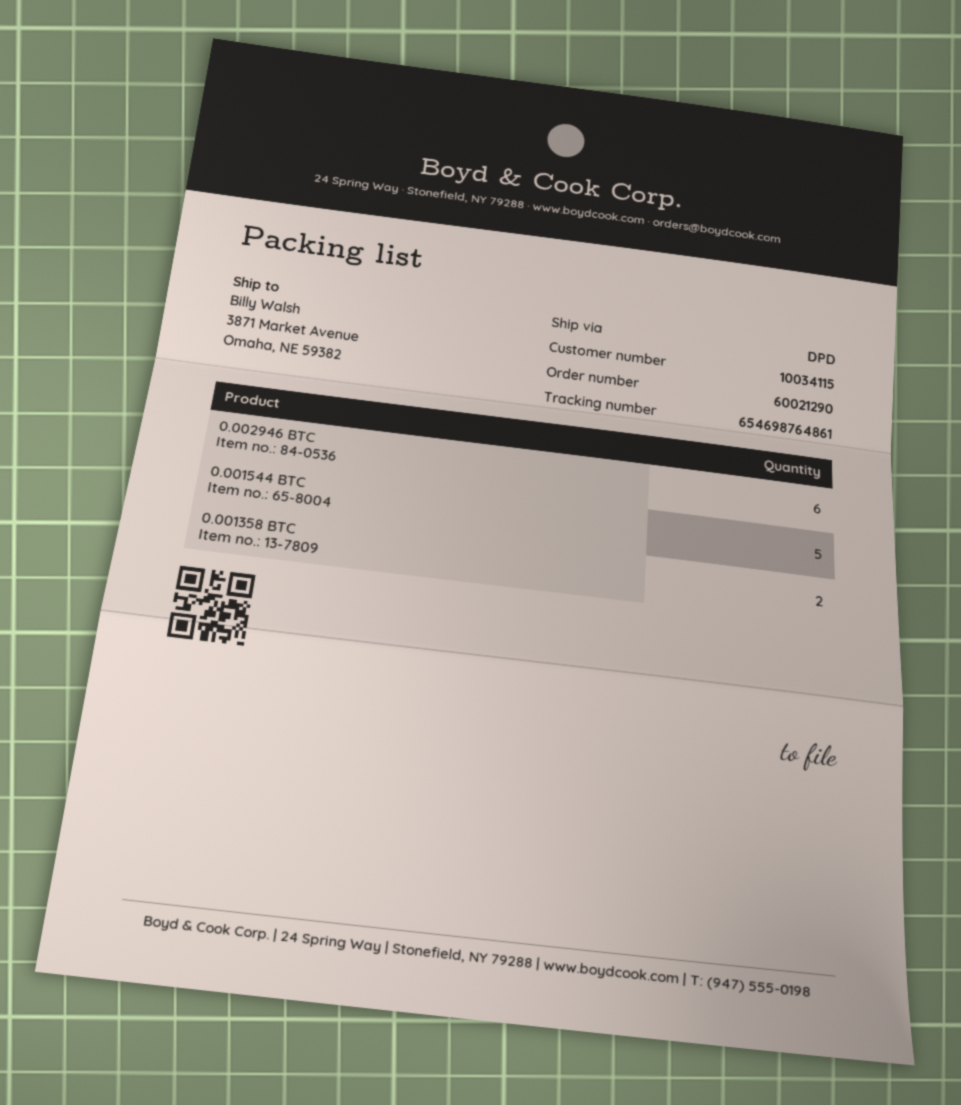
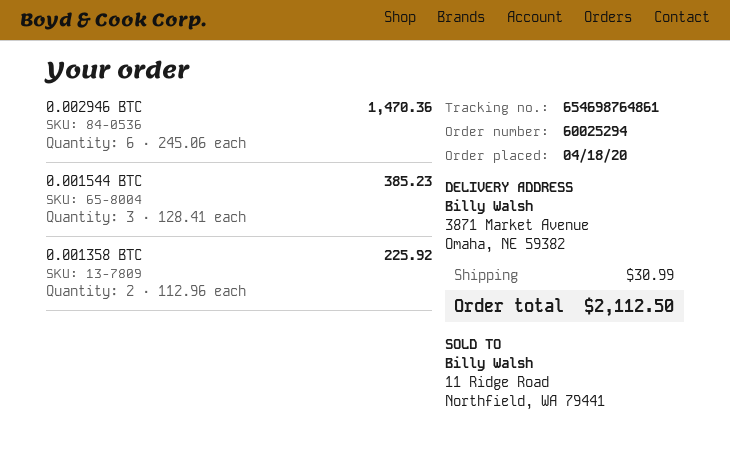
order number: 60021290 -> 60025294
0.001544 BTC: 5 -> 3

